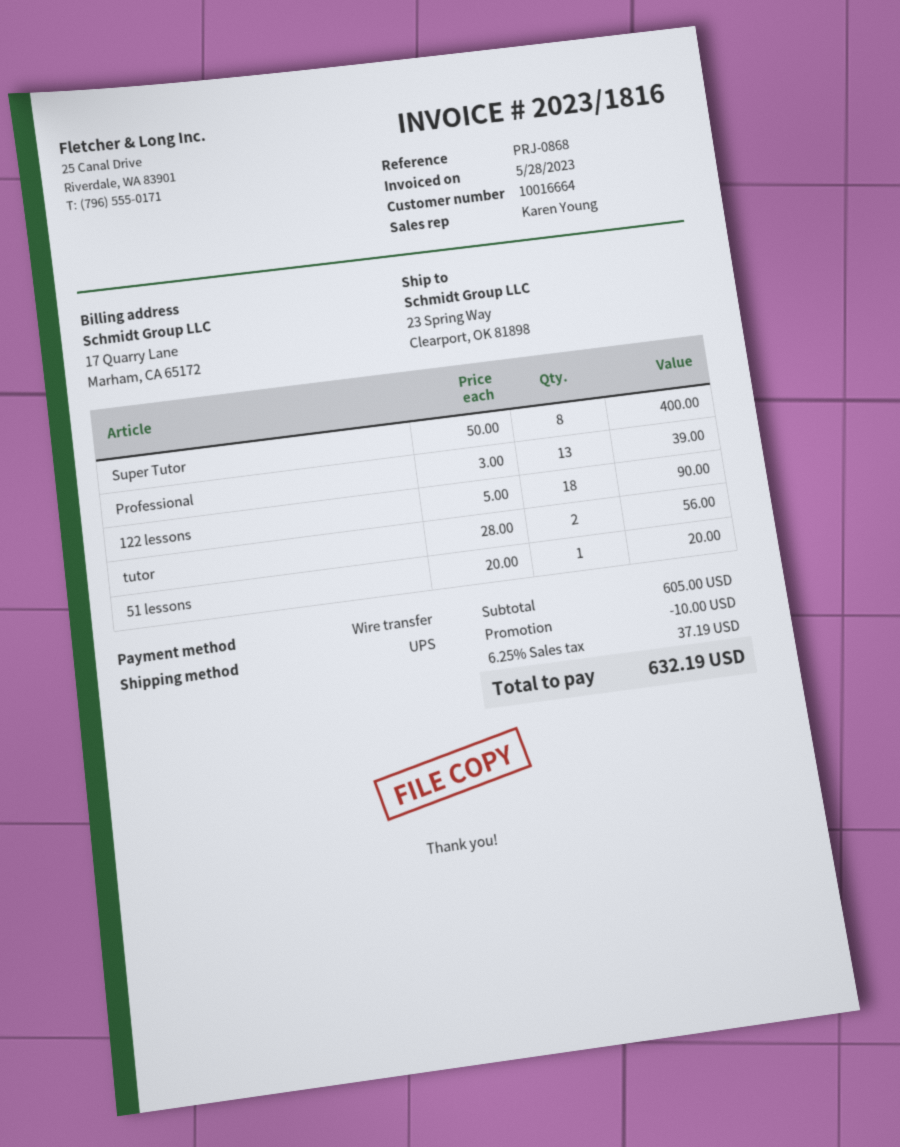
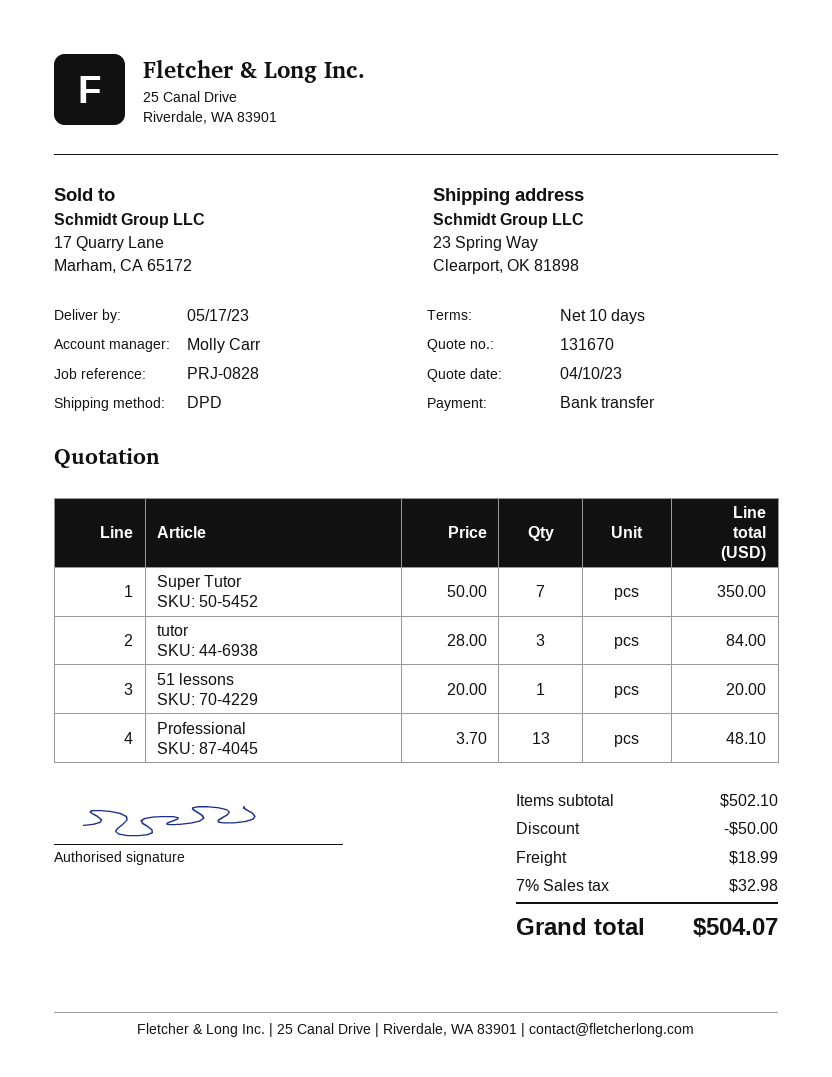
reference: PRJ-0868 -> PRJ-0828
sales rep: Karen Young -> Molly Carr
shipping method: UPS -> DPD
Super Tutor: 8 x 50.00 = 400.00 -> 7 x 50.00 = 350.00
Professional: 13 x 3.00 = 39.00 -> 13 x 3.70 = 48.10
122 lessons: 18 x 5.00 = 90.00 -> none
tutor: 2 x 28.00 = 56.00 -> 3 x 28.00 = 84.00
subtotal: 605.00 -> 502.10
discount: 10.00 -> 50.00
shipping: none -> 18.99
tax: 6.25% = 37.19 -> 7% = 32.98
total: 632.19 -> 504.07

